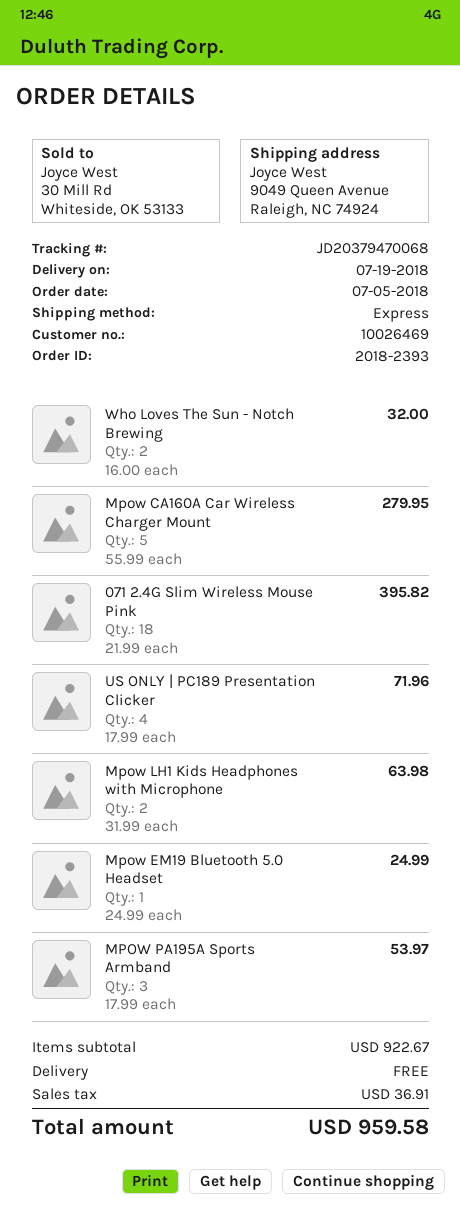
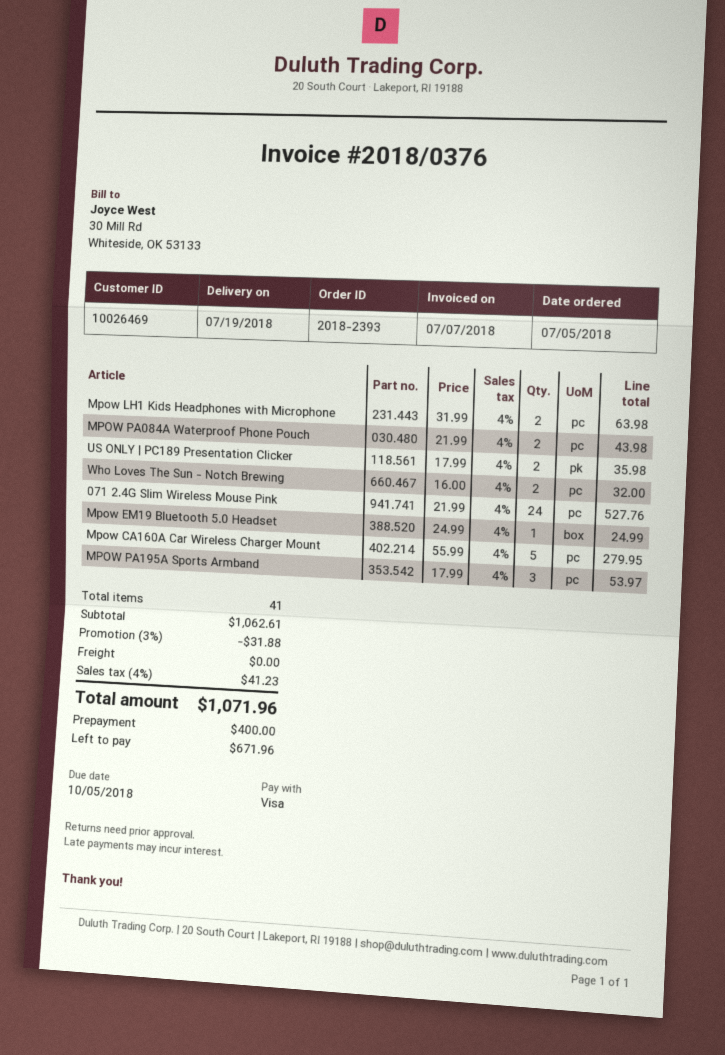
071 2.4G Slim Wireless Mouse Pink: 18 x 21.99 = 395.82 -> 24 x 21.99 = 527.76
US ONLY | PC189 Presentation Clicker: 4 x 17.99 = 71.96 -> 2 x 17.99 = 35.98
MPOW PA084A Waterproof Phone Pouch: none -> 2 x 21.99 = 43.98
subtotal: 922.67 -> 1062.61
discount: none -> 3% = 31.88
tax: 36.91 -> 41.23
total: 959.58 -> 1071.96

